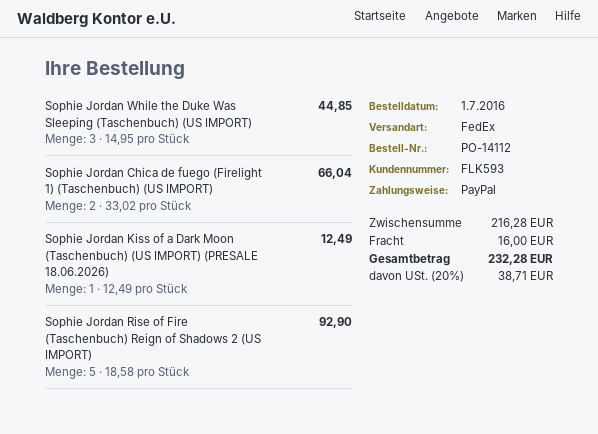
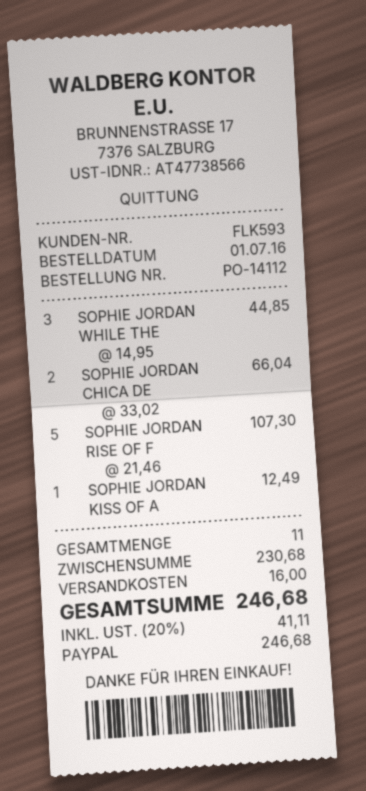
Sophie Jordan Rise of Fire (Taschenbuch) Reign of Shadows 2 (US IMPORT): 5 x 18.58 = 92.90 -> 5 x 21.46 = 107.30
subtotal: 216.28 -> 230.68
tax: 20% = 38.71 -> 20% = 41.11
total: 232.28 -> 246.68

